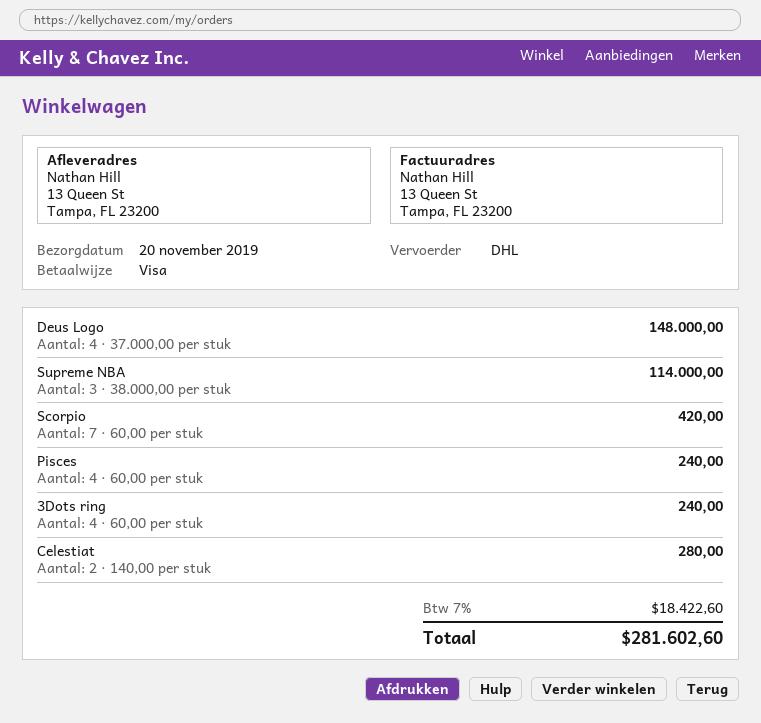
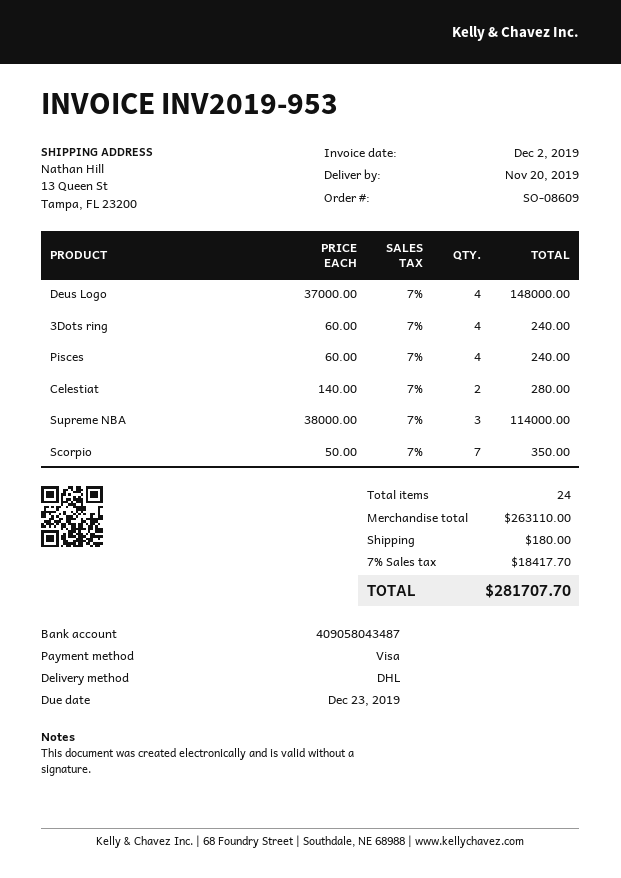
Scorpio: 7 x 60.00 = 420.00 -> 7 x 50.00 = 350.00
shipping: none -> 180.00
tax: 7% = 18422.60 -> 7% = 18417.70
total: 281602.60 -> 281707.70

